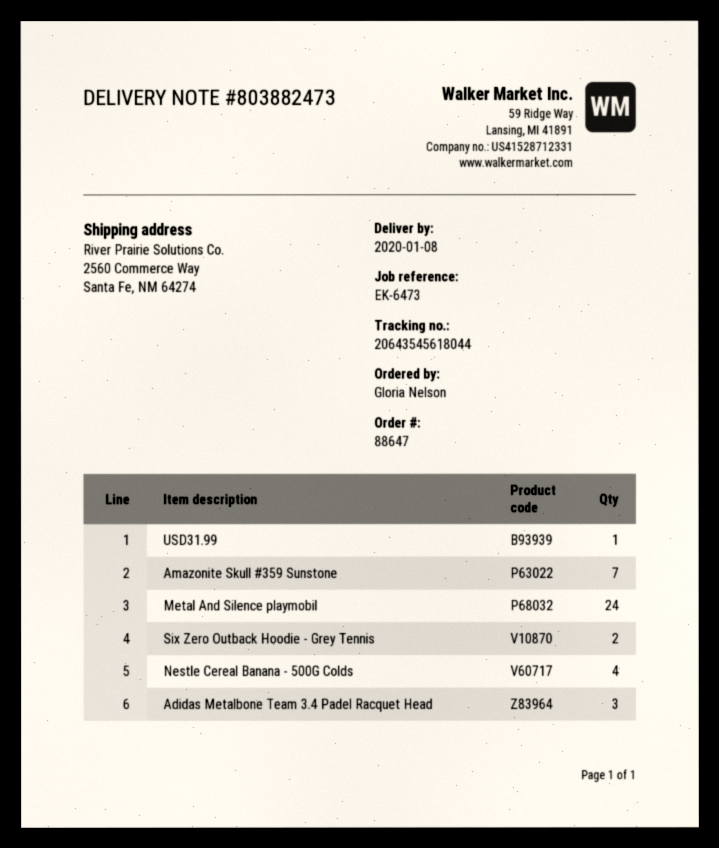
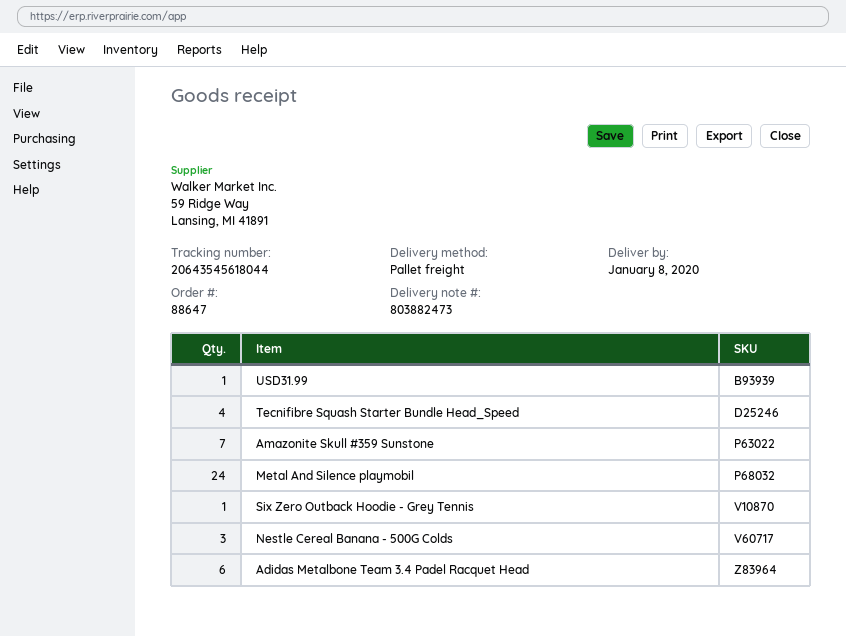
Six Zero Outback Hoodie - Grey Tennis: 2 -> 1
Nestle Cereal Banana - 500G Colds: 4 -> 3
Adidas Metalbone Team 3.4 Padel Racquet Head: 3 -> 6
Tecnifibre Squash Starter Bundle Head_Speed: none -> 4

